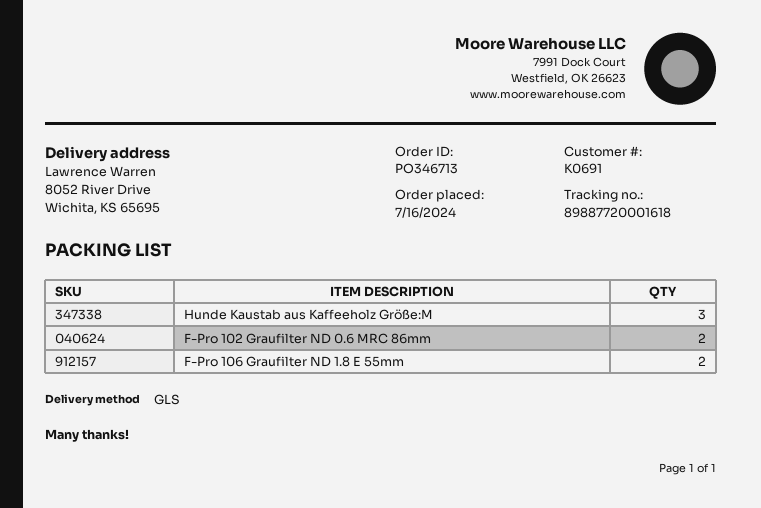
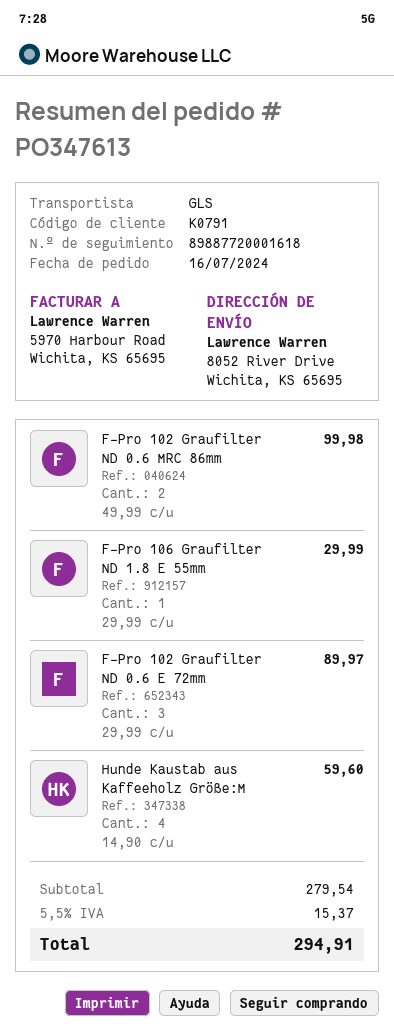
order number: PO346713 -> PO347613
customer number: K0691 -> K0791
Hunde Kaustab aus Kaffeeholz Größe:M: 3 -> 4
F-Pro 106 Graufilter ND 1.8 E 55mm: 2 -> 1
F-Pro 102 Graufilter ND 0.6 E 72mm: none -> 3

